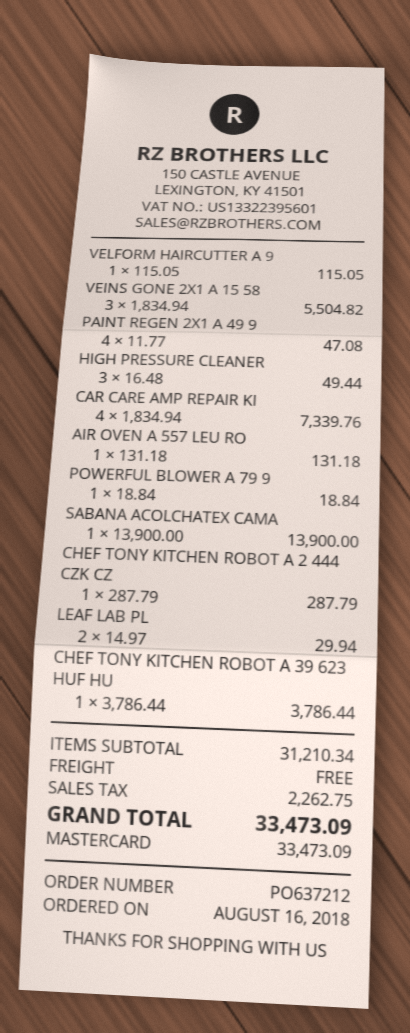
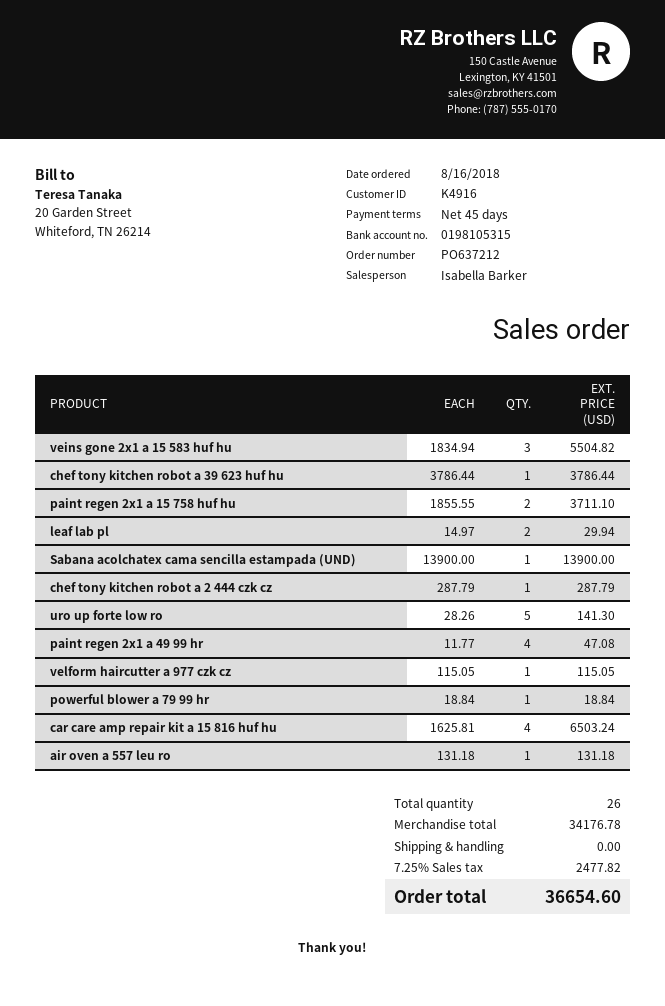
HIGH PRESSURE CLEANER: 3 x 16.48 = 49.44 -> none
CAR CARE AMP REPAIR KI: 4 x 1834.94 = 7339.76 -> 4 x 1625.81 = 6503.24
paint regen 2x1 a 15 758 huf hu: none -> 2 x 1855.55 = 3711.10
uro up forte low ro: none -> 5 x 28.26 = 141.30
subtotal: 31210.34 -> 34176.78
tax: 2262.75 -> 2477.82
total: 33473.09 -> 36654.60

